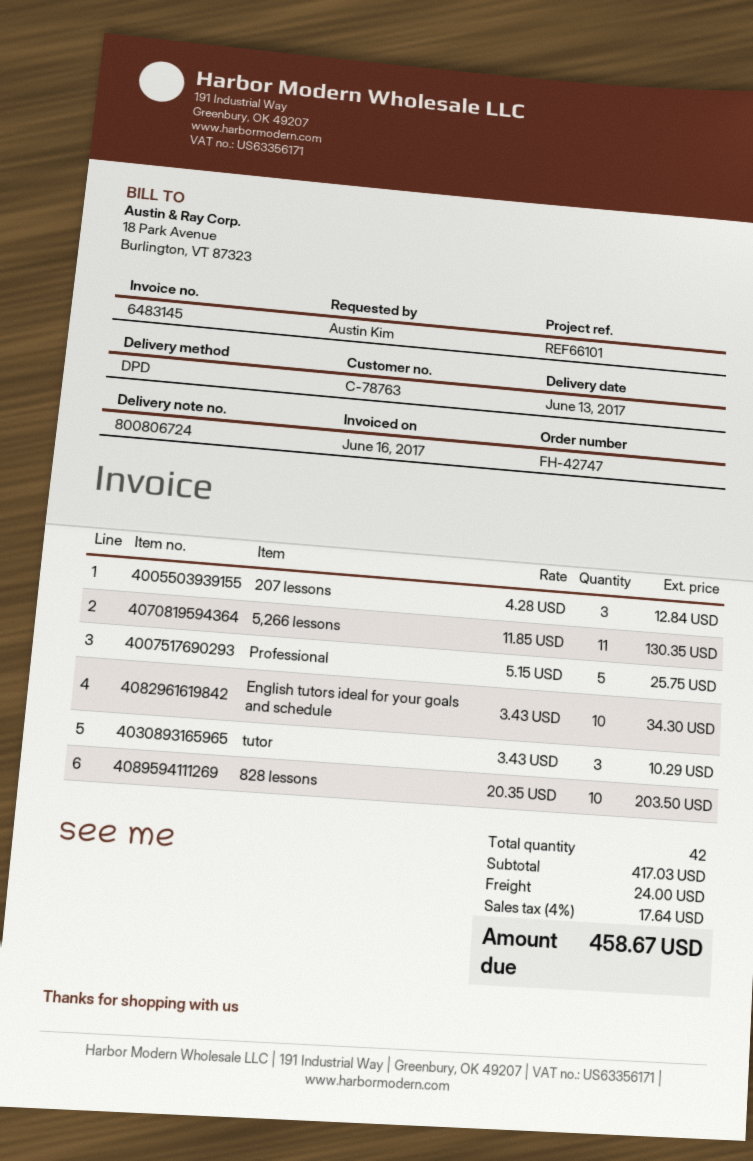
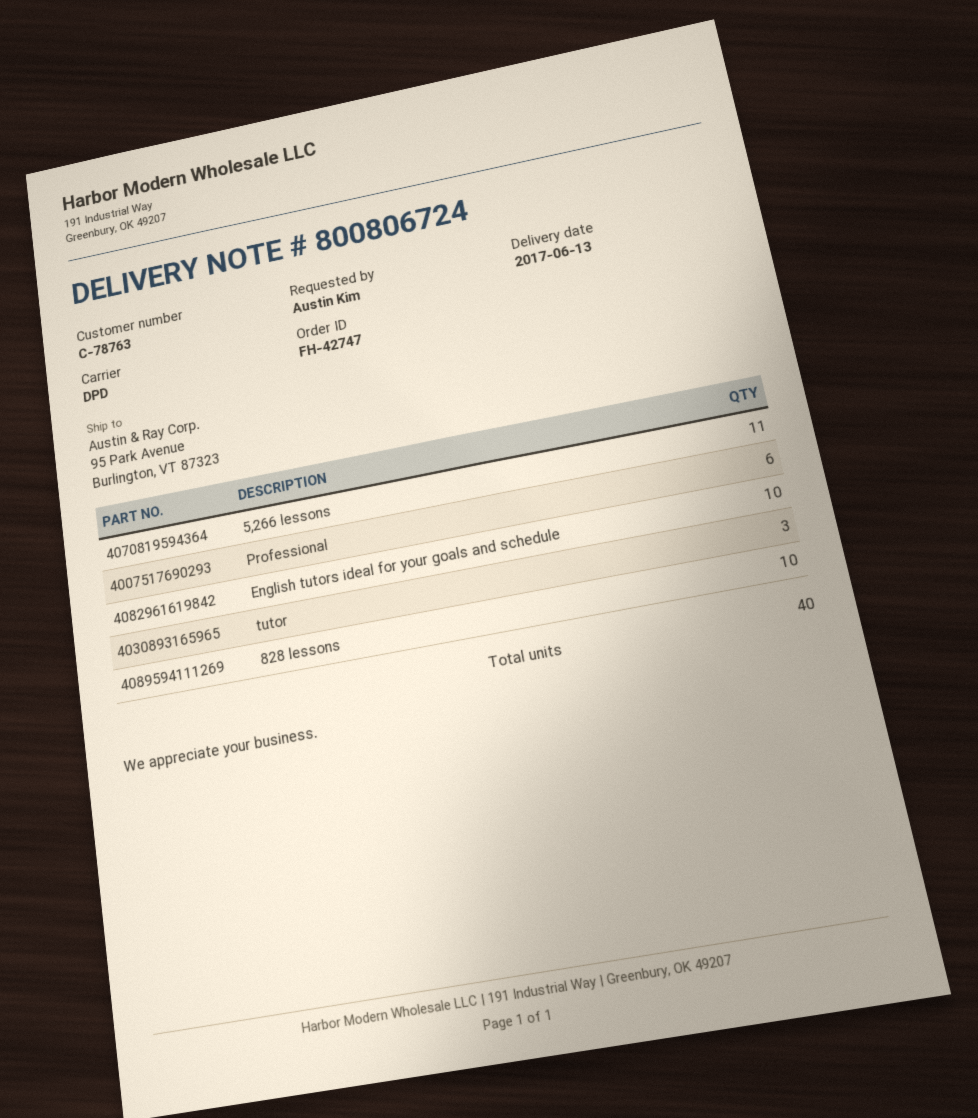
207 lessons: 3 -> none
Professional: 5 -> 6
total quantity: 42 -> 40

